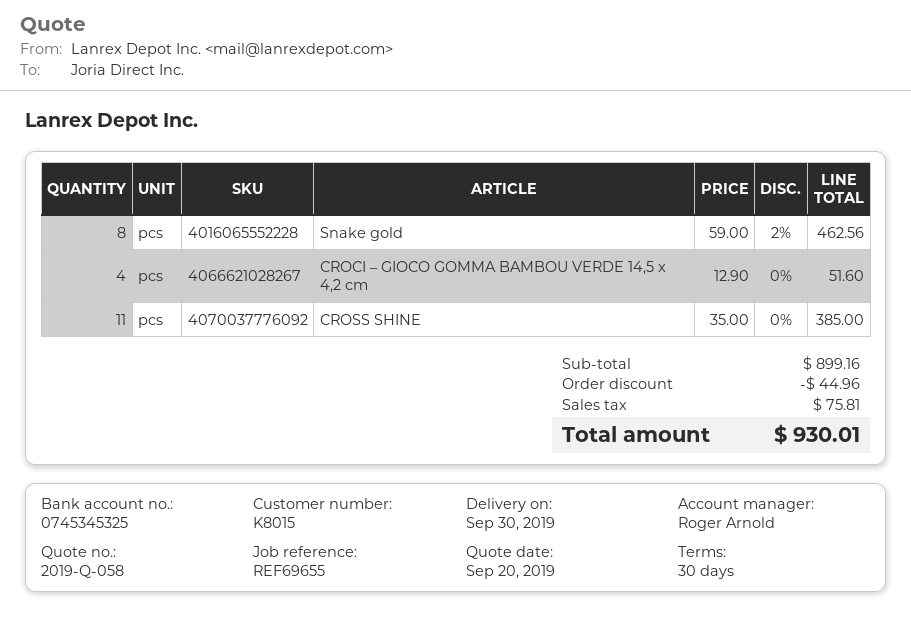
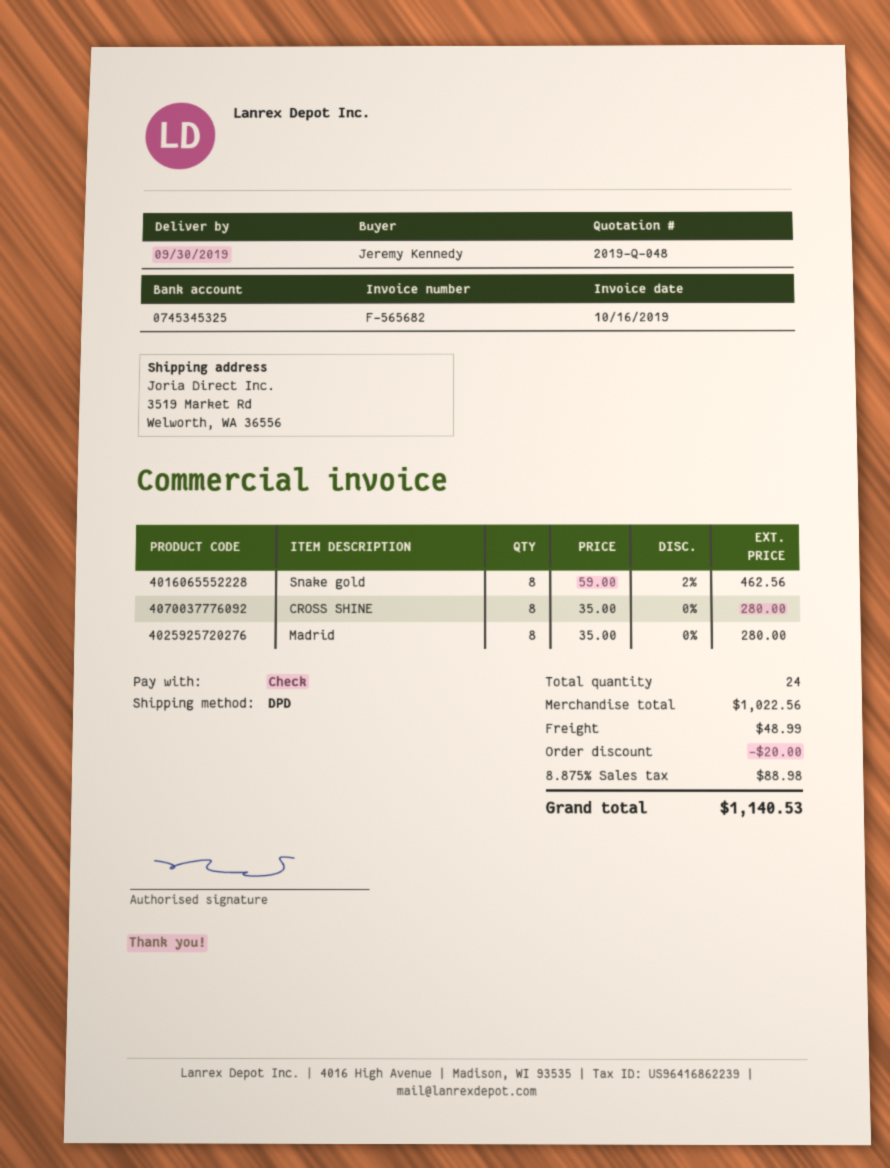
quote number: 2019-Q-058 -> 2019-Q-048
CROCI – GIOCO GOMMA BAMBOU VERDE 14,5 x 4,2 cm: 4 x 12.90 = 51.60 -> none
CROSS SHINE: 11 x 35.00 = 385.00 -> 8 x 35.00 = 280.00
Madrid: none -> 8 x 35.00 = 280.00
subtotal: 899.16 -> 1022.56
discount: 44.96 -> 20.00
shipping: none -> 48.99
tax: 75.81 -> 88.98
total: 930.01 -> 1140.53

